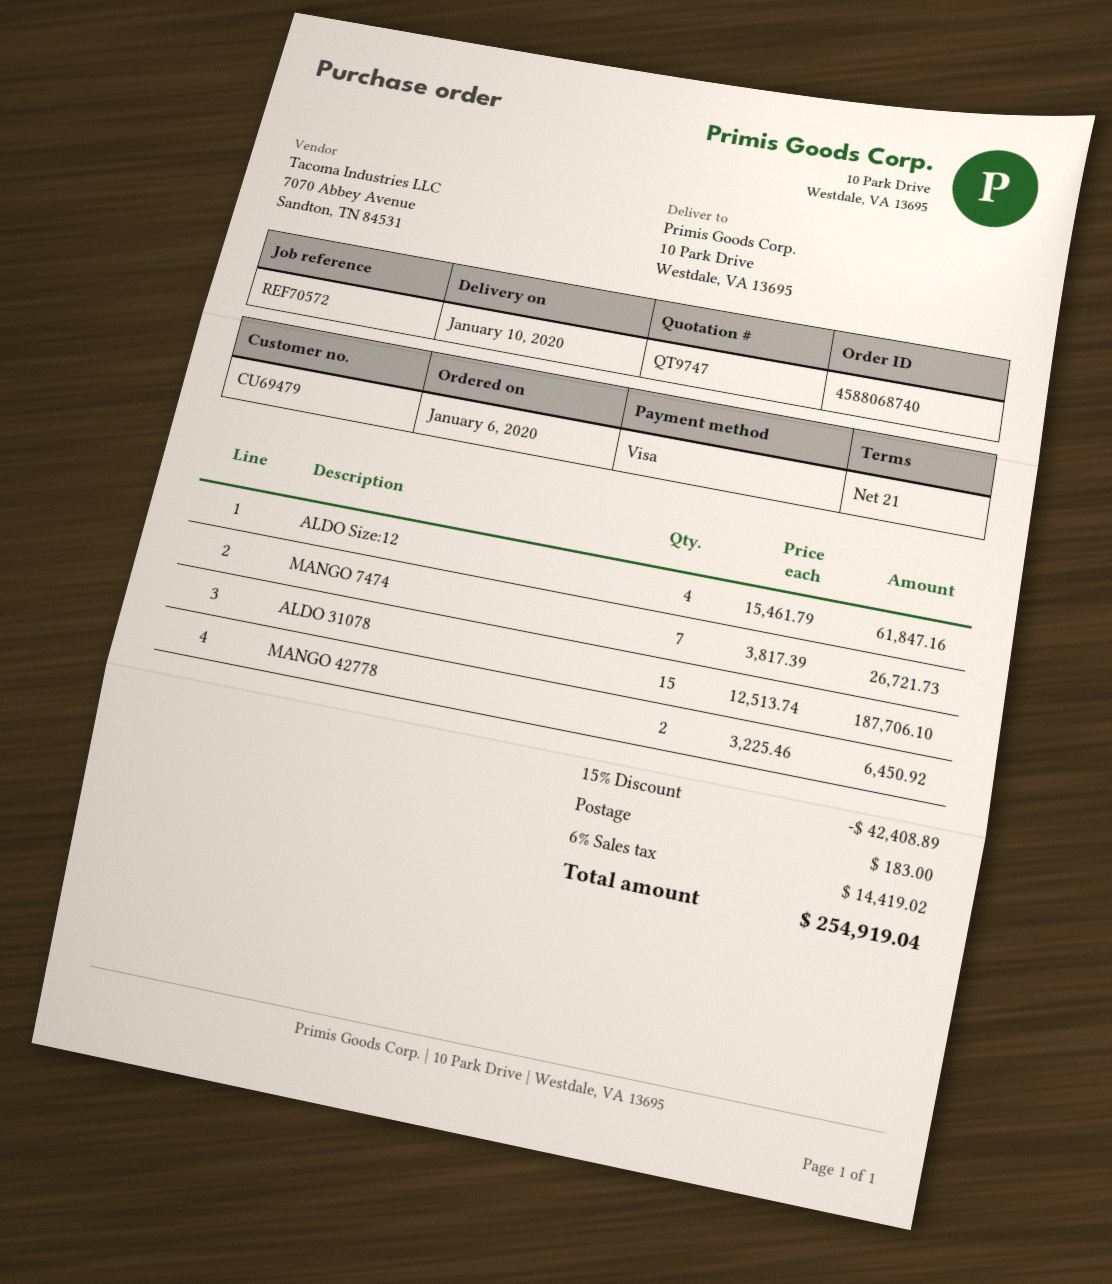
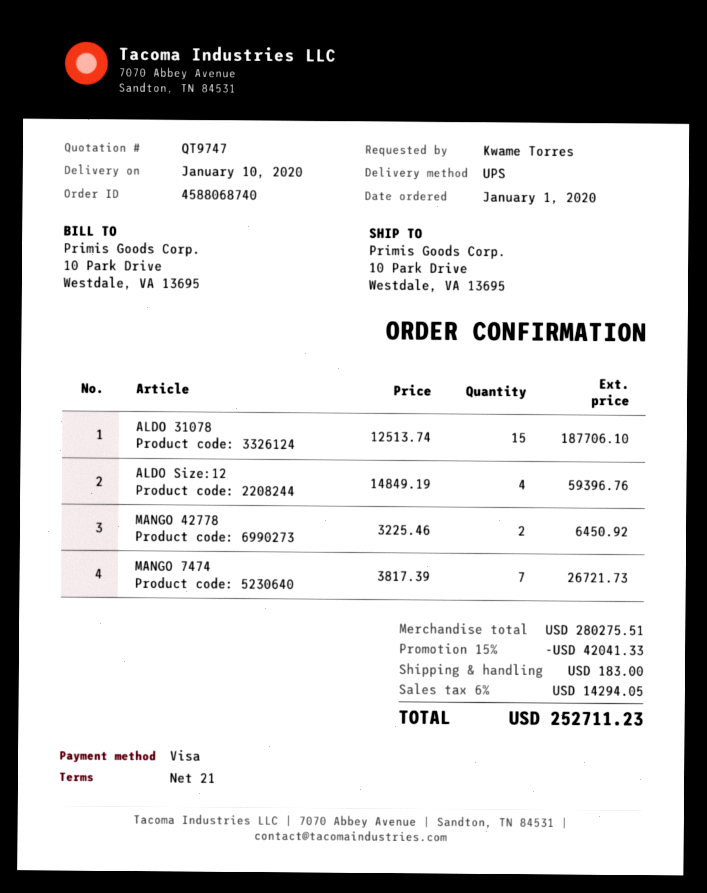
order date: 2020-01-06 -> 2020-01-01
ALDO Size:12: 4 x 15461.79 = 61847.16 -> 4 x 14849.19 = 59396.76
discount: 15% = 42408.89 -> 15% = 42041.33
tax: 6% = 14419.02 -> 6% = 14294.05
total: 254919.04 -> 252711.23

